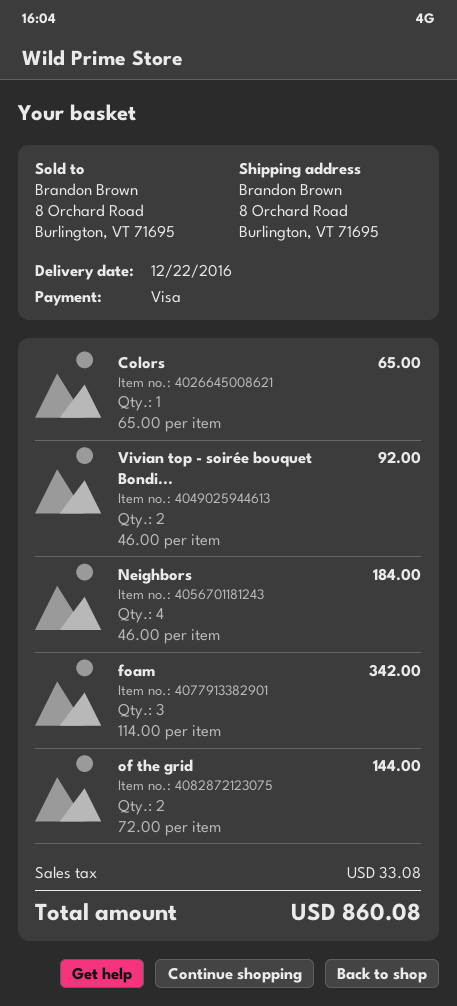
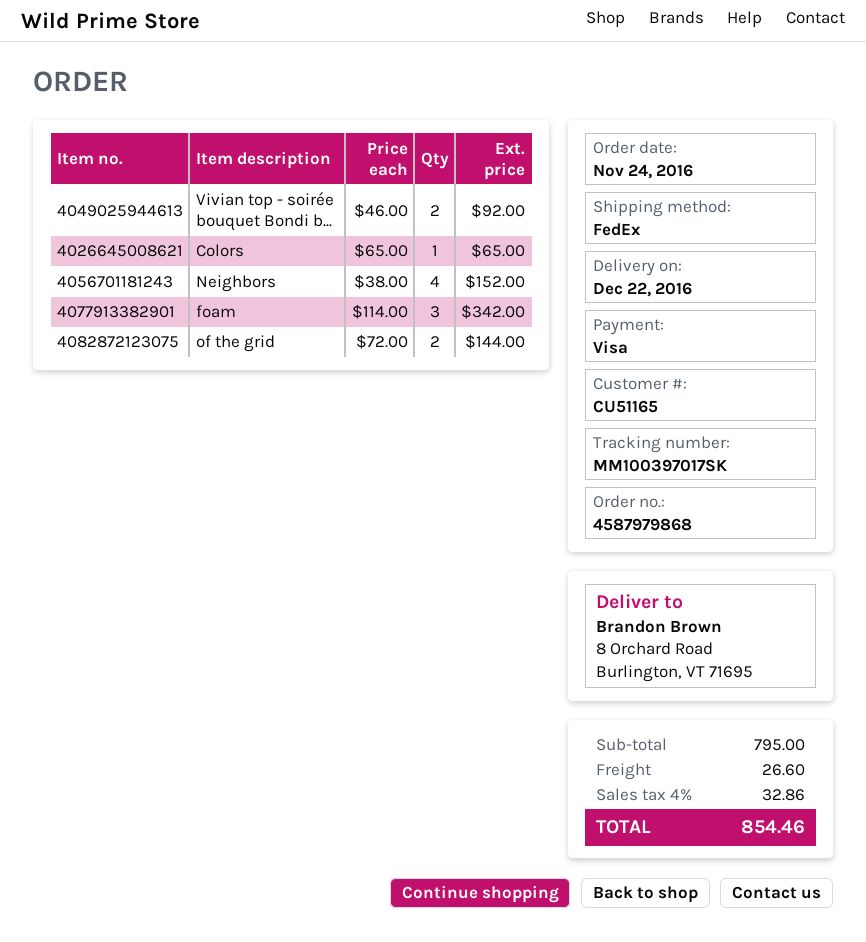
Neighbors: 4 x 46.00 = 184.00 -> 4 x 38.00 = 152.00
shipping: none -> 26.60
tax: 33.08 -> 32.86
total: 860.08 -> 854.46

